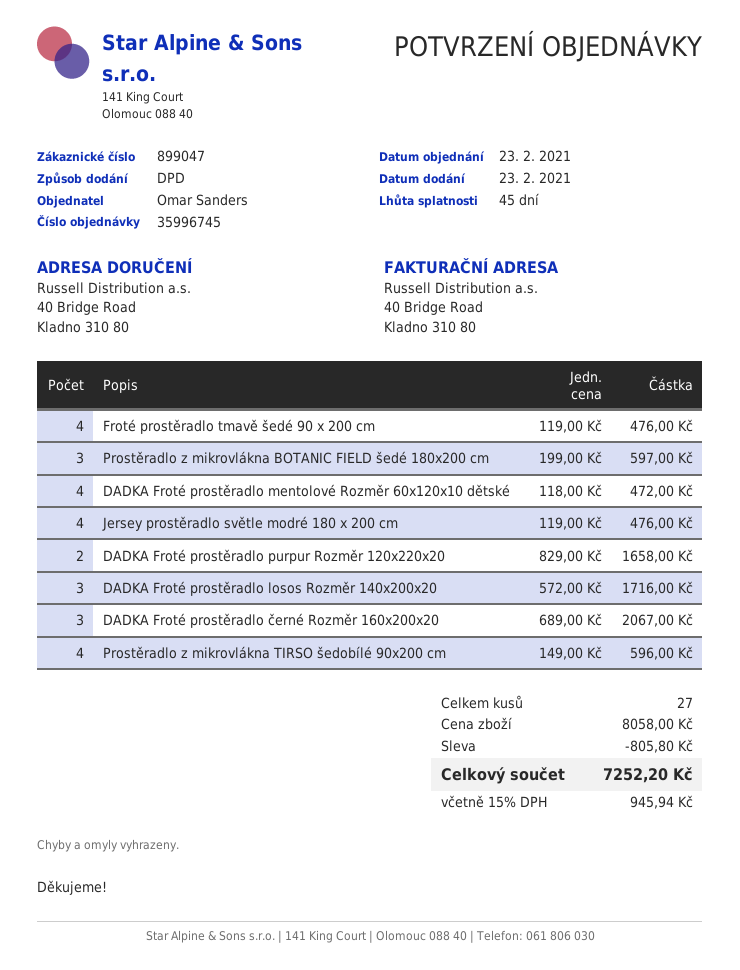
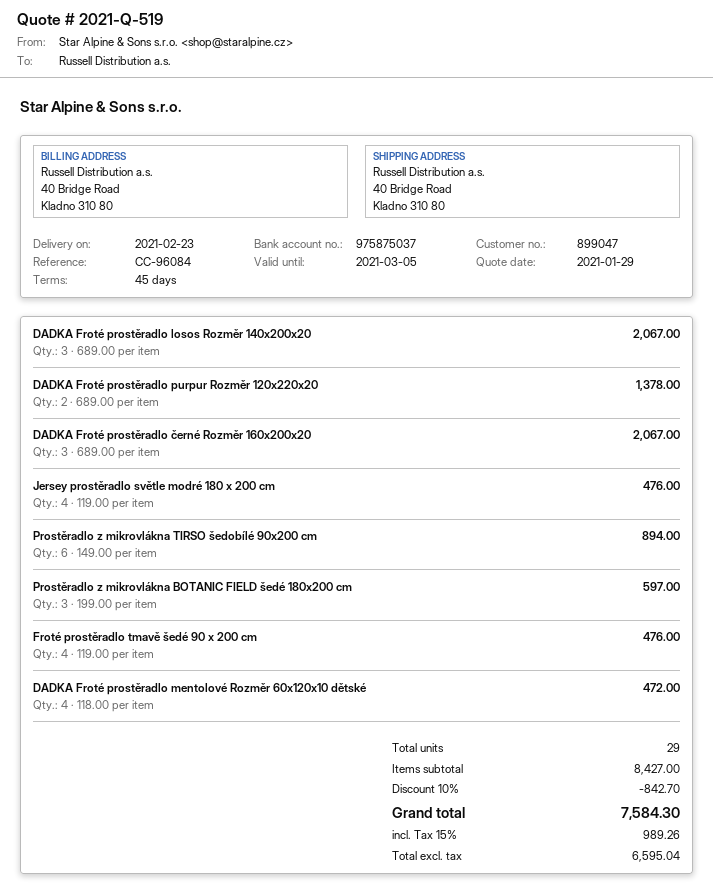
DADKA Froté prostěradlo purpur Rozměr 120x220x20: 2 x 829.00 = 1658.00 -> 2 x 689.00 = 1378.00
DADKA Froté prostěradlo losos Rozměr 140x200x20: 3 x 572.00 = 1716.00 -> 3 x 689.00 = 2067.00
Prostěradlo z mikrovlákna TIRSO šedobílé 90x200 cm: 4 x 149.00 = 596.00 -> 6 x 149.00 = 894.00
total quantity: 27 -> 29
subtotal: 8058.00 -> 8427.00
discount: 805.80 -> 842.70
tax: 15% = 945.94 -> 15% = 989.26
total: 7252.20 -> 7584.30

